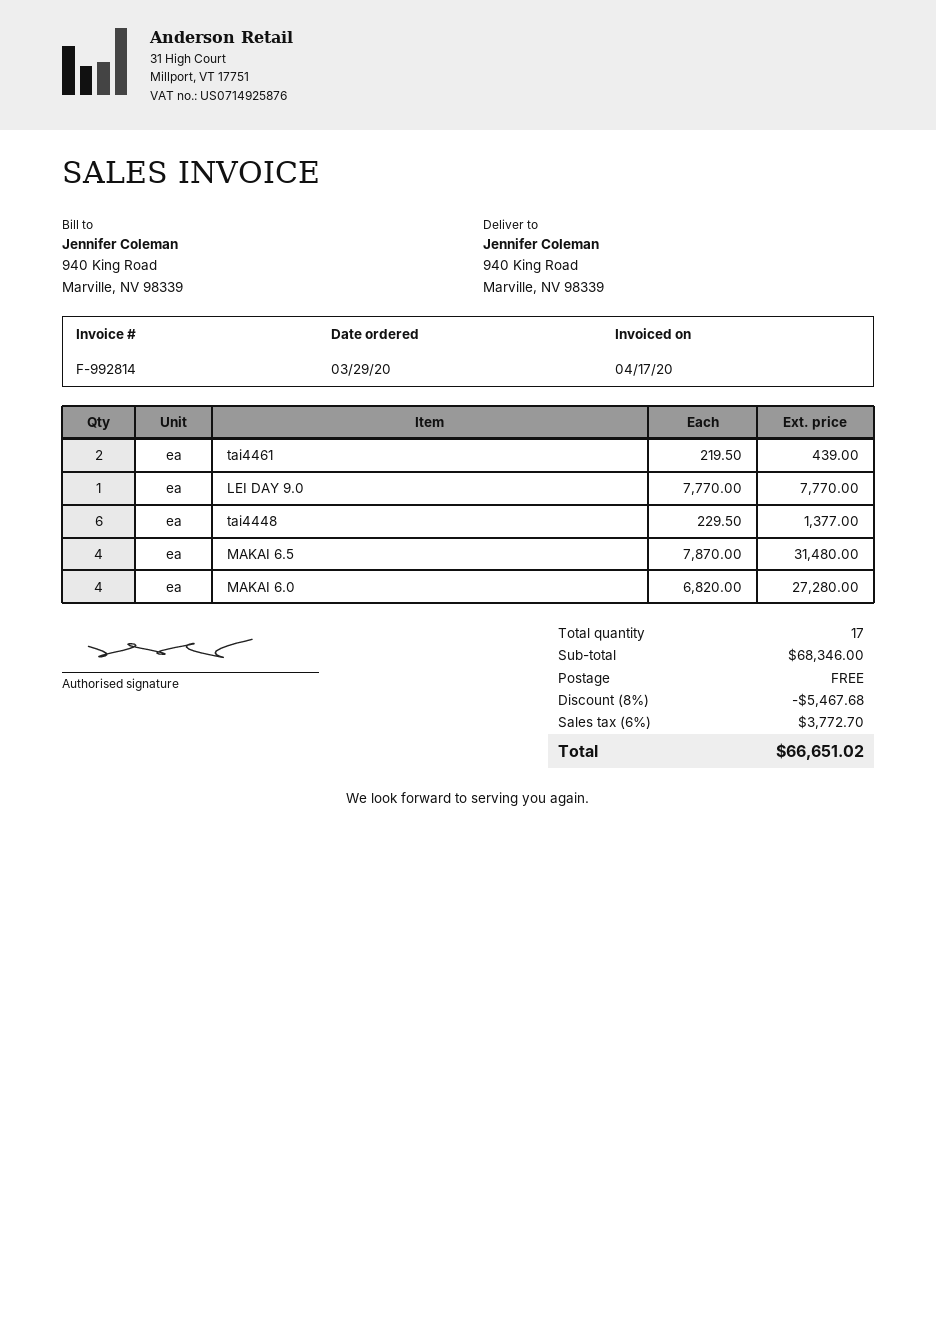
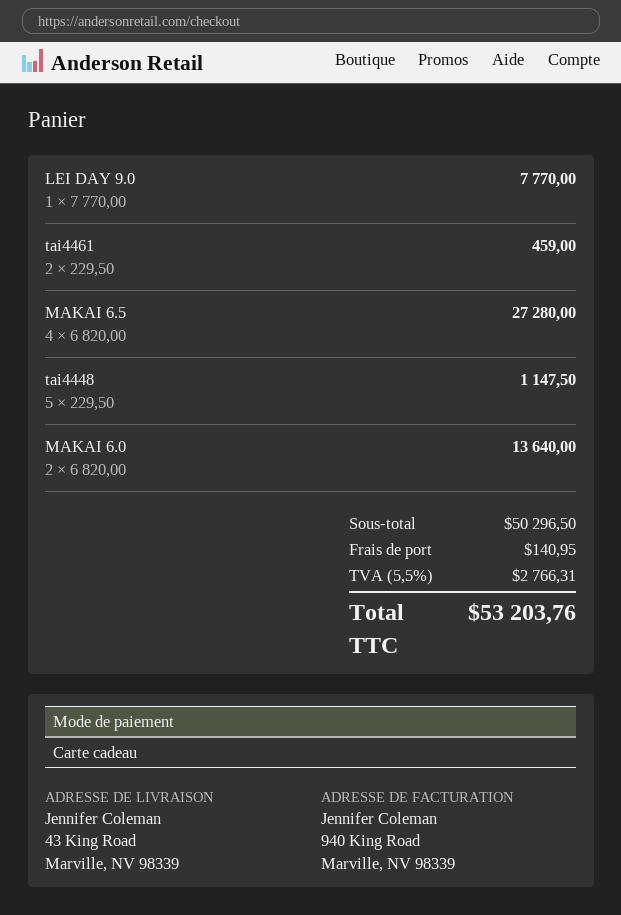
ship to: 940 King Road, Marville, NV 98339 -> 43 King Road, Marville, NV 98339
tai4461: 2 x 219.50 = 439.00 -> 2 x 229.50 = 459.00
tai4448: 6 x 229.50 = 1377.00 -> 5 x 229.50 = 1147.50
MAKAI 6.5: 4 x 7870.00 = 31480.00 -> 4 x 6820.00 = 27280.00
MAKAI 6.0: 4 x 6820.00 = 27280.00 -> 2 x 6820.00 = 13640.00
subtotal: 68346.00 -> 50296.50
discount: 8% = 5467.68 -> none
shipping: 0.00 -> 140.95
tax: 6% = 3772.70 -> 5.5% = 2766.31
total: 66651.02 -> 53203.76

